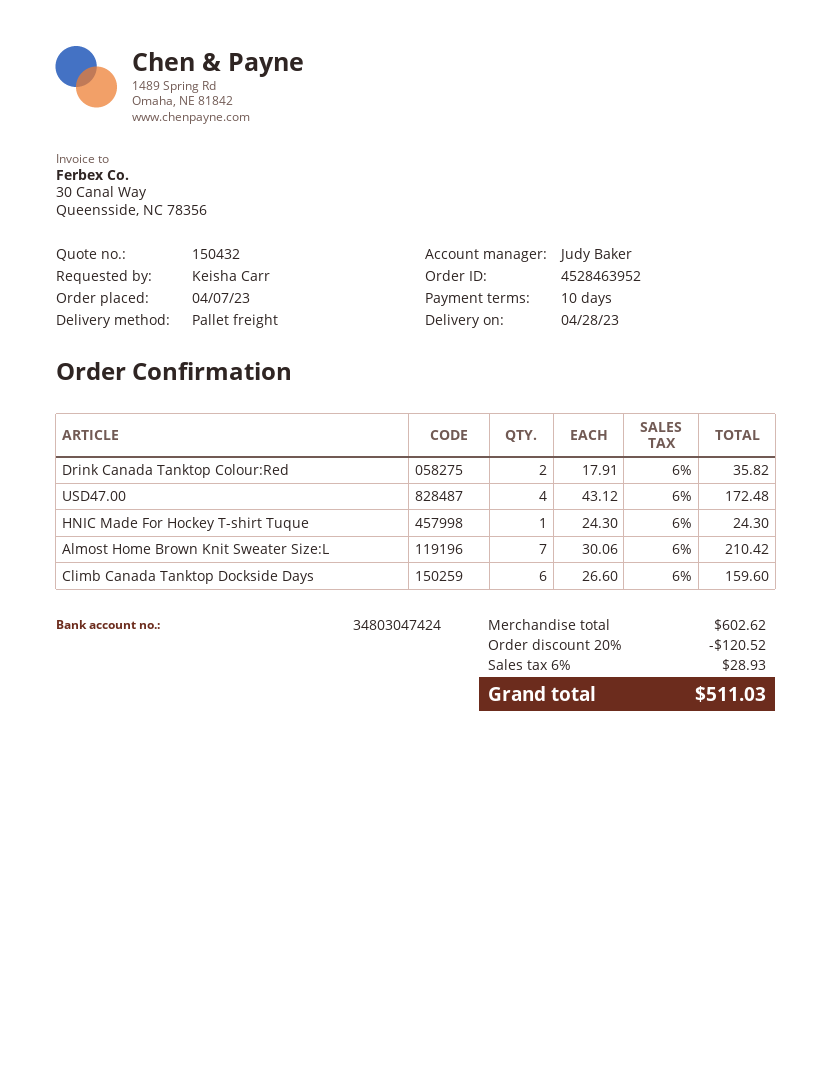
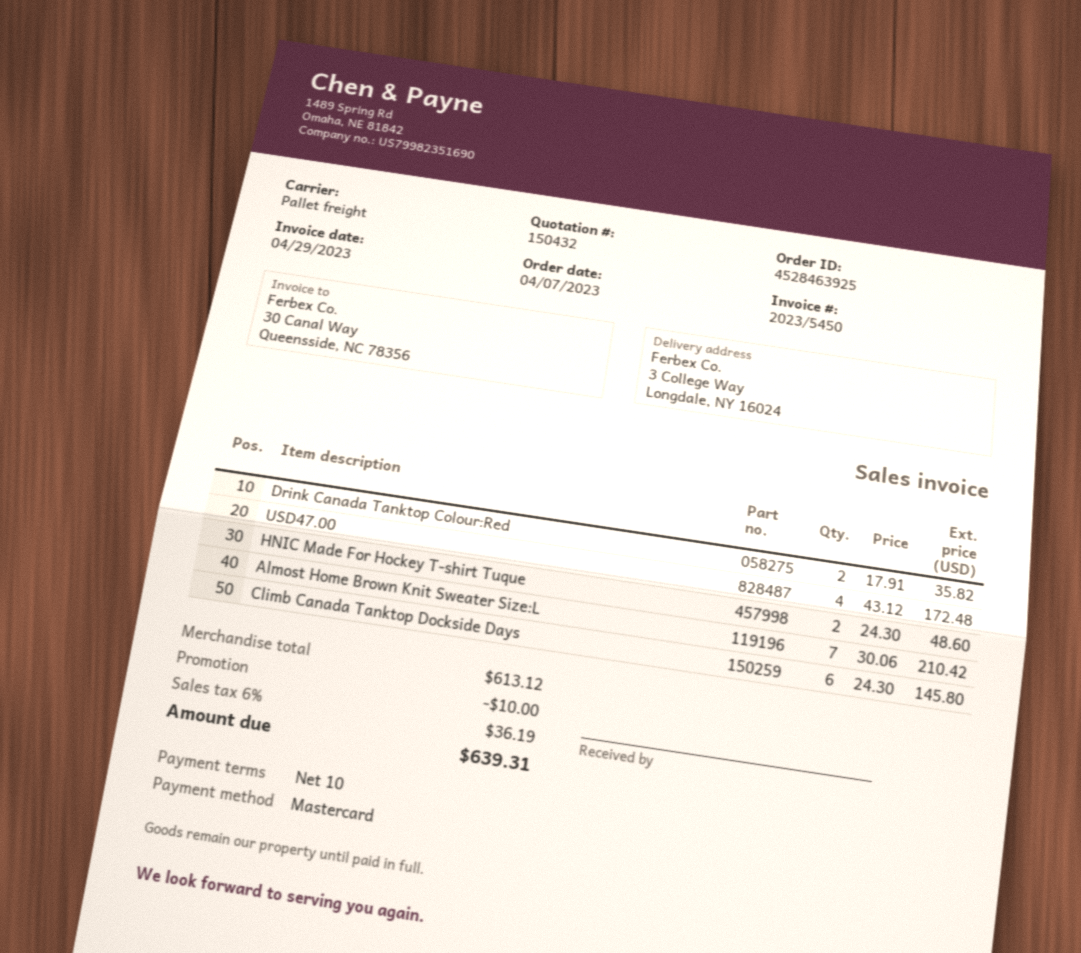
order number: 4528463952 -> 4528463925
HNIC Made For Hockey T-shirt Tuque: 1 x 24.30 = 24.30 -> 2 x 24.30 = 48.60
Climb Canada Tanktop Dockside Days: 6 x 26.60 = 159.60 -> 6 x 24.30 = 145.80
subtotal: 602.62 -> 613.12
discount: 120.52 -> 10.00
tax: 6% = 28.93 -> 6% = 36.19
total: 511.03 -> 639.31

